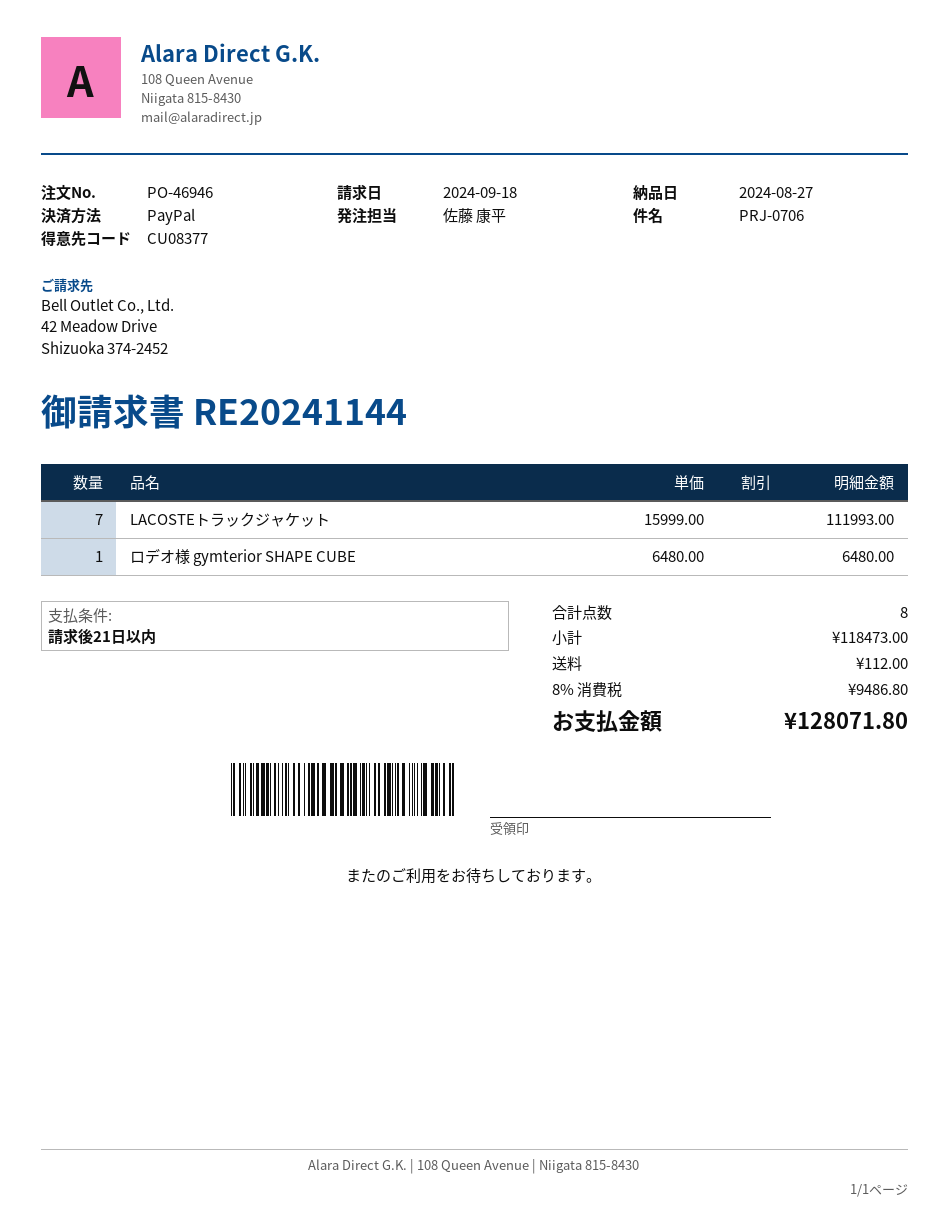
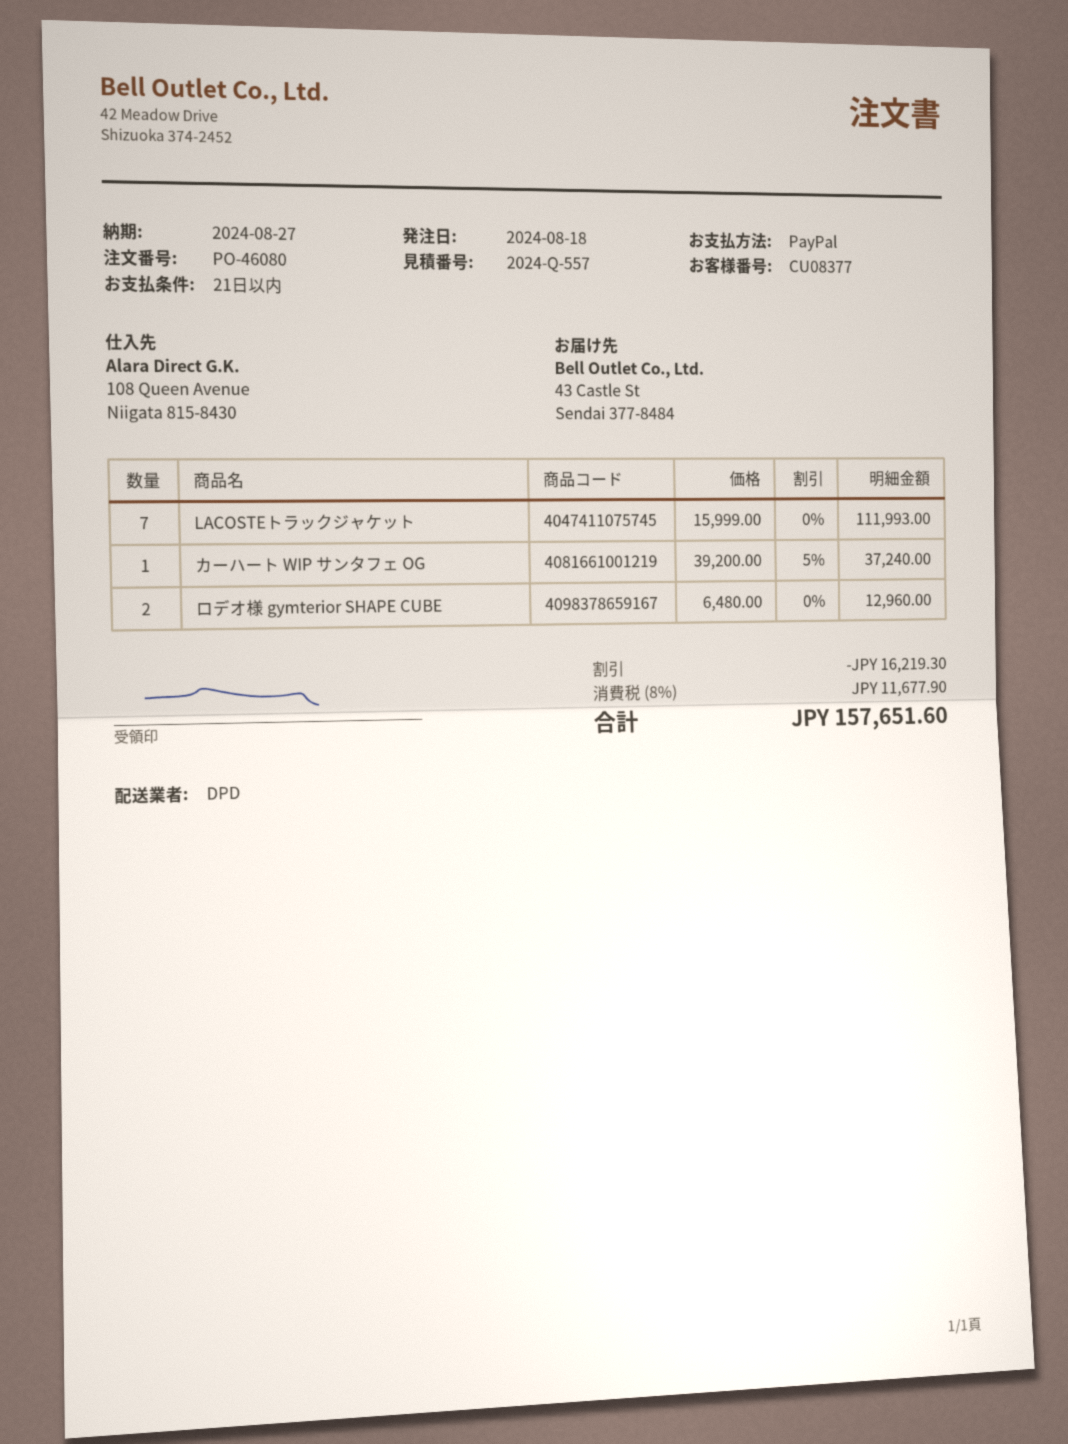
order number: PO-46946 -> PO-46080
ロデオ様 gymterior SHAPE CUBE: 1 x 6480.00 = 6480.00 -> 2 x 6480.00 = 12960.00
カーハート WIP サンタフェ OG: none -> 1 x 39200.00 - 5% = 37240.00
discount: none -> 16219.30
shipping: 112.00 -> none
tax: 8% = 9486.80 -> 8% = 11677.90
total: 128071.80 -> 157651.60

